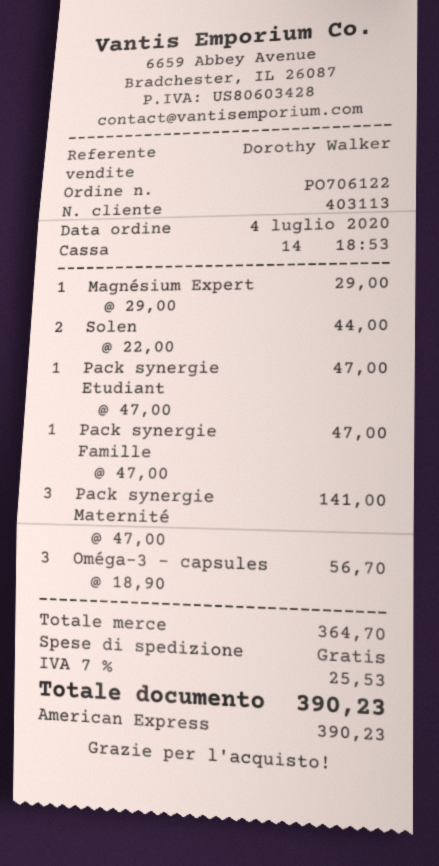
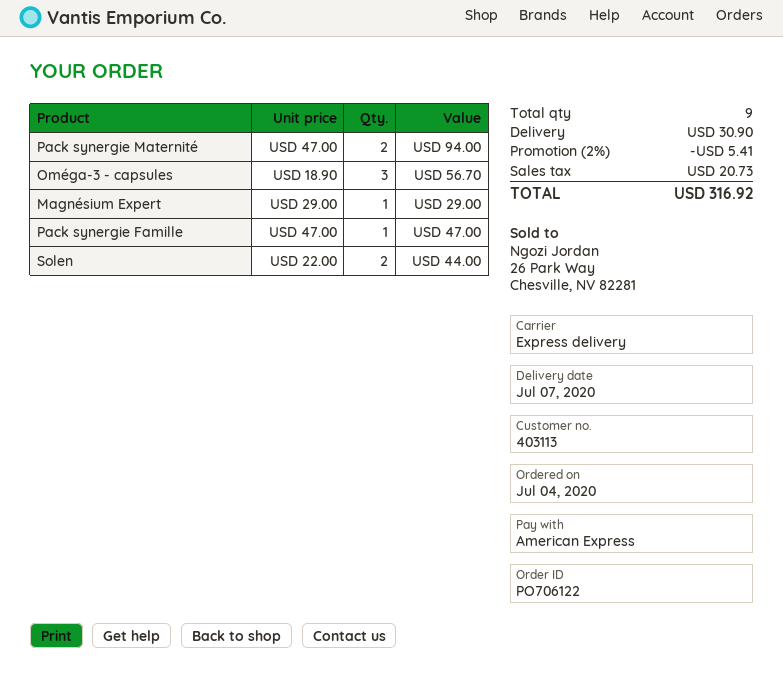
Pack synergie Etudiant: 1 x 47.00 = 47.00 -> none
Pack synergie Maternité: 3 x 47.00 = 141.00 -> 2 x 47.00 = 94.00
discount: none -> 2% = 5.41
shipping: 0.00 -> 30.90
tax: 25.53 -> 20.73
total: 390.23 -> 316.92

